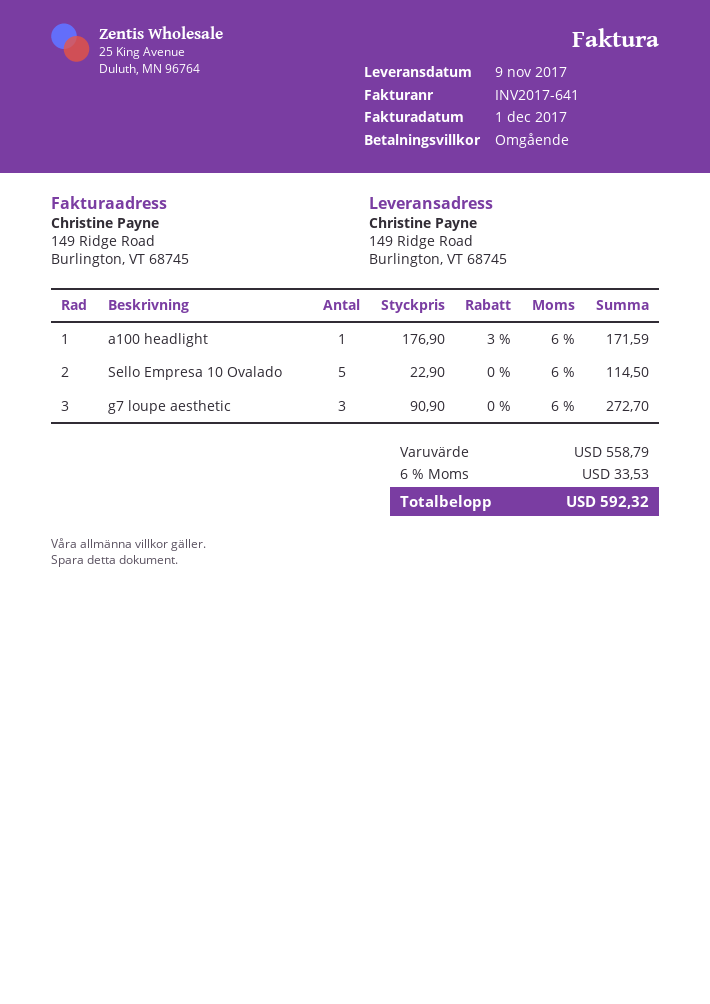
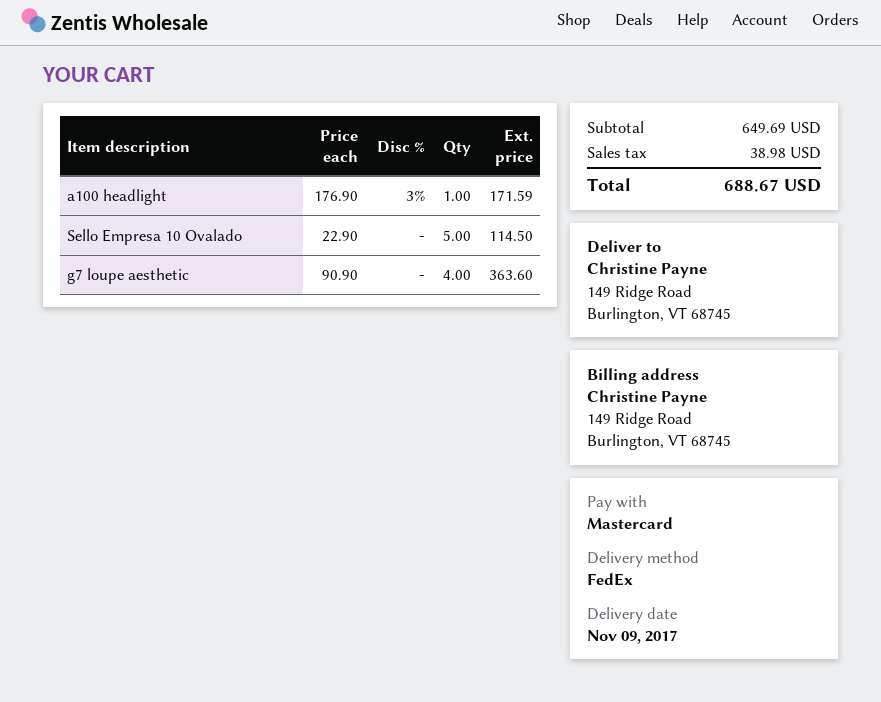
g7 loupe aesthetic: 3 x 90.90 = 272.70 -> 4 x 90.90 = 363.60
subtotal: 558.79 -> 649.69
tax: 33.53 -> 38.98
total: 592.32 -> 688.67

